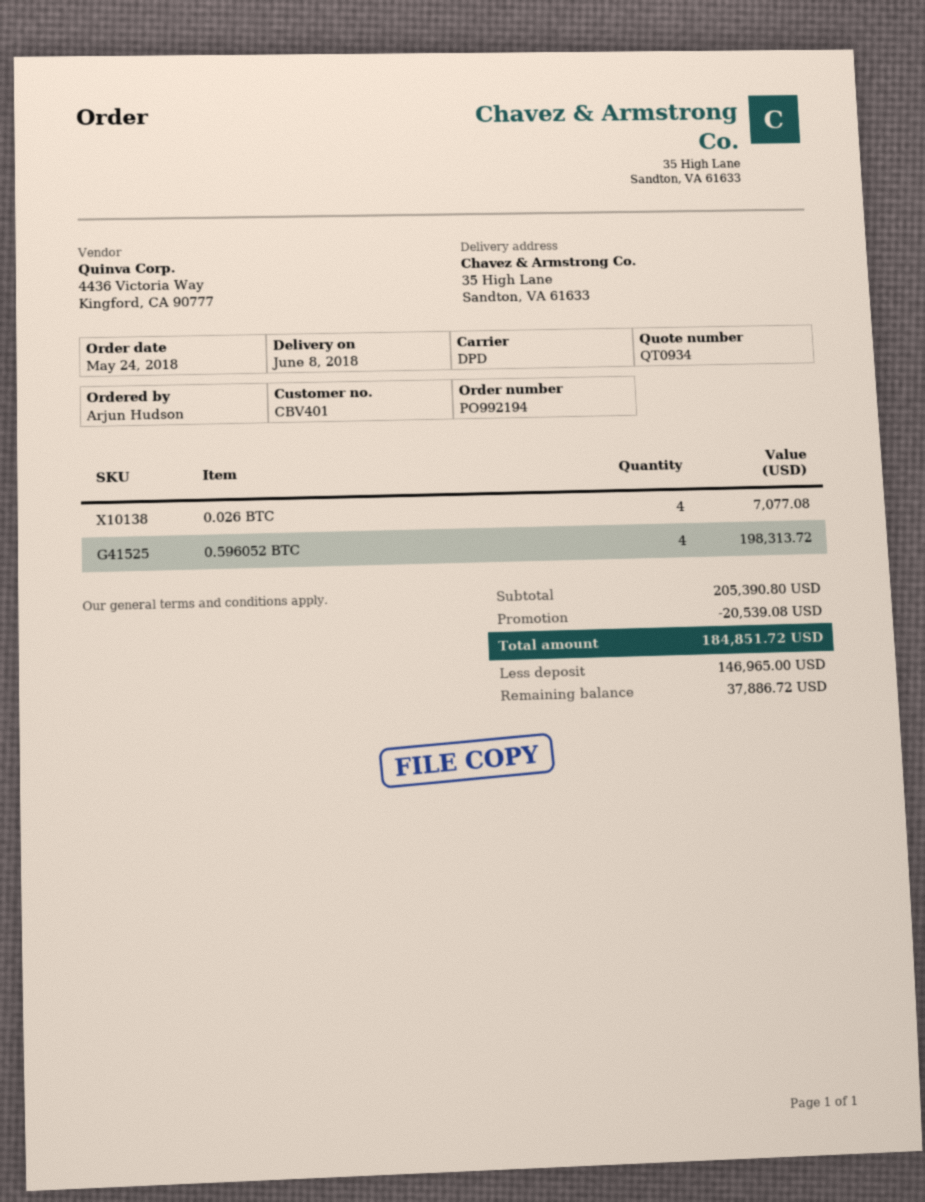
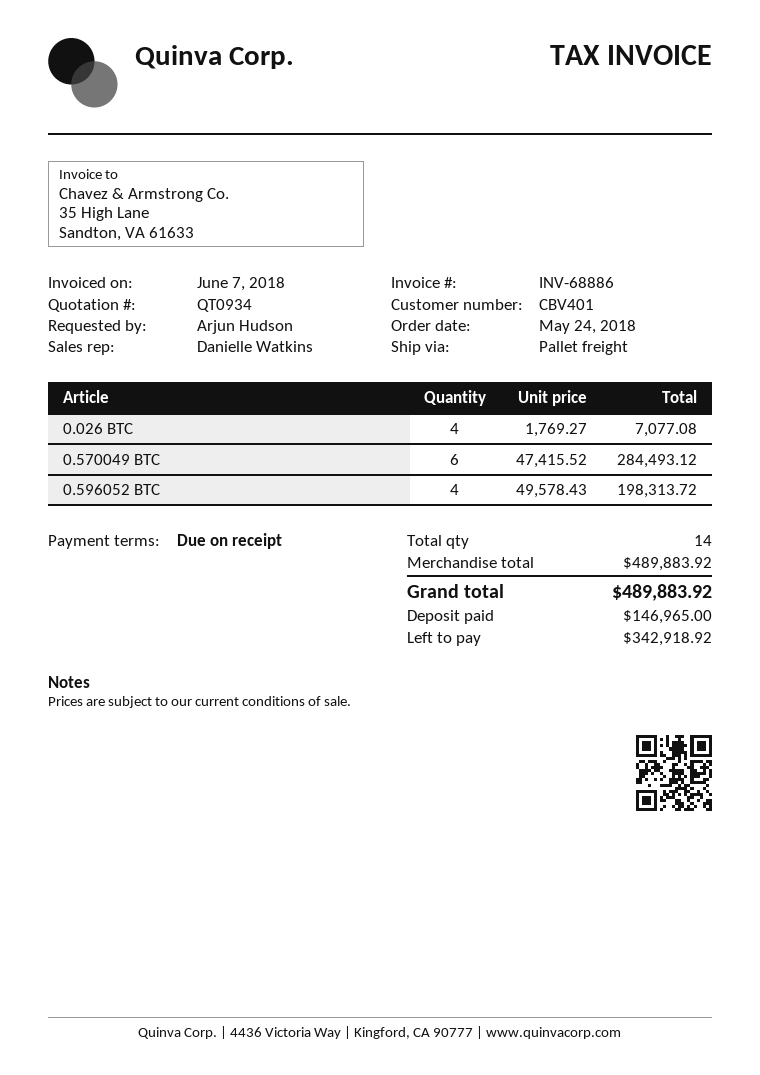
shipping method: DPD -> pallet freight
0.570049 BTC: none -> 6 for 284493.12
subtotal: 205390.80 -> 489883.92
discount: 20539.08 -> none
total: 184851.72 -> 489883.92
balance: 37886.72 -> 342918.92

